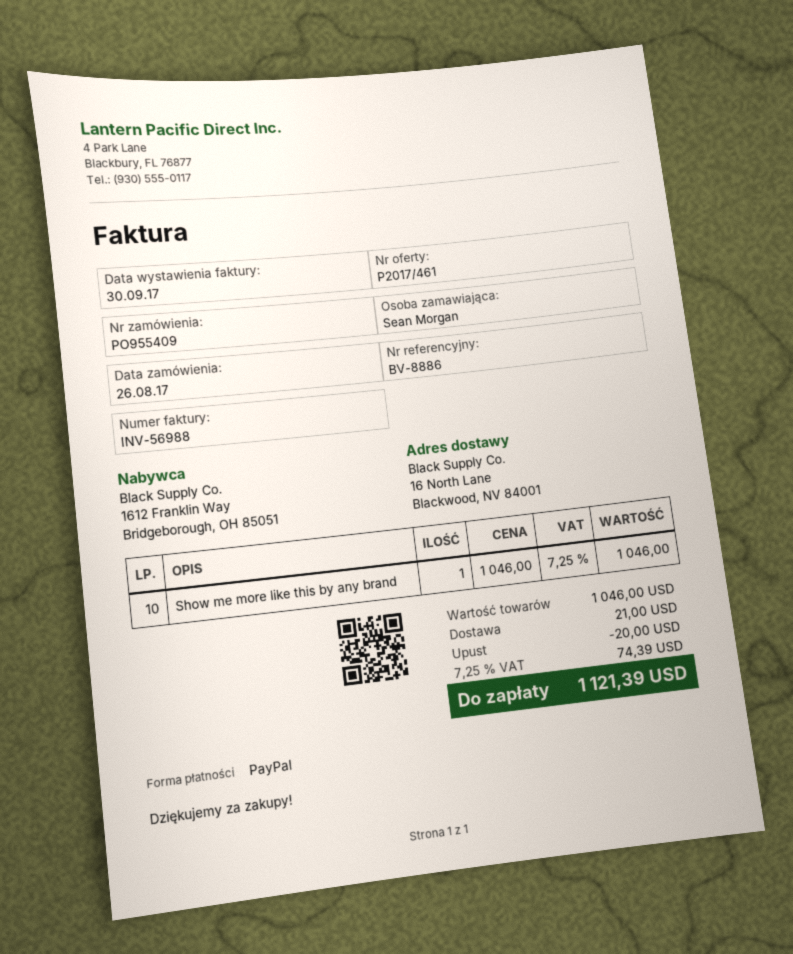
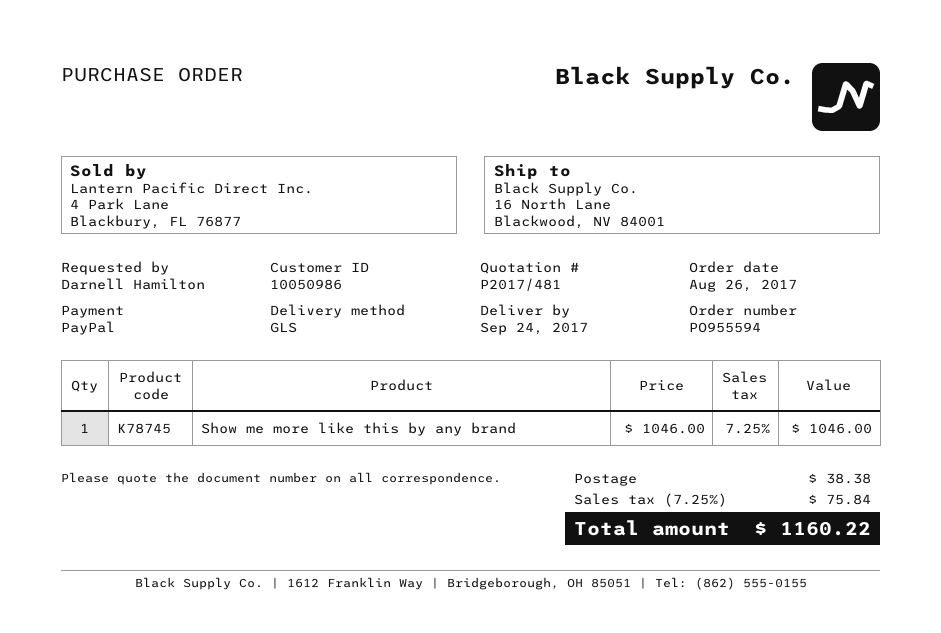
quote number: P2017/461 -> P2017/481
order number: PO955409 -> PO955594
ordered by: Sean Morgan -> Darnell Hamilton
discount: 20.00 -> none
shipping: 21.00 -> 38.38
tax: 7.25% = 74.39 -> 7.25% = 75.84
total: 1121.39 -> 1160.22

